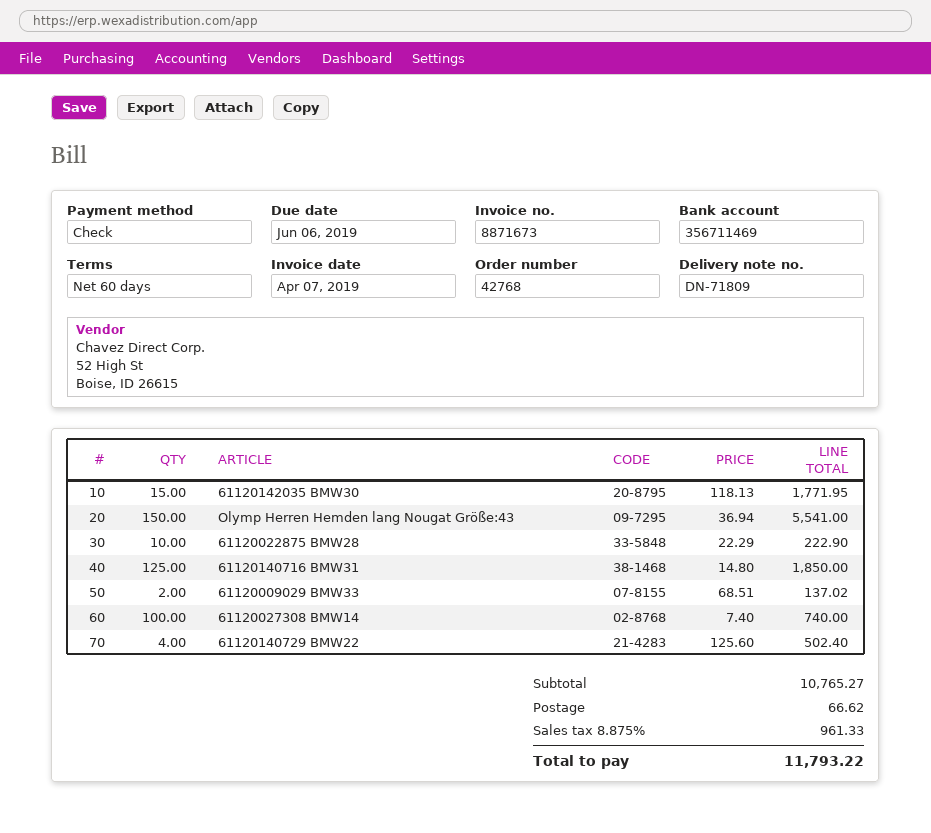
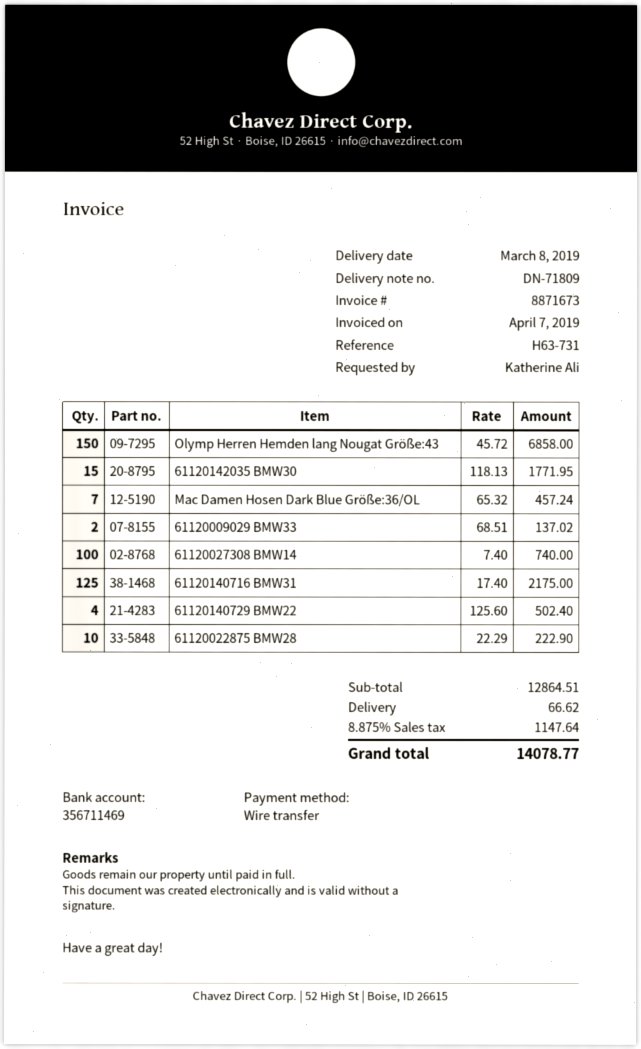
payment method: cheque -> bank transfer
Olymp Herren Hemden lang Nougat Größe:43: 150 x 36.94 = 5541.00 -> 150 x 45.72 = 6858.00
61120140716 BMW31: 125 x 14.80 = 1850.00 -> 125 x 17.40 = 2175.00
Mac Damen Hosen Dark Blue Größe:36/OL: none -> 7 x 65.32 = 457.24
subtotal: 10765.27 -> 12864.51
tax: 8.875% = 961.33 -> 8.875% = 1147.64
total: 11793.22 -> 14078.77

